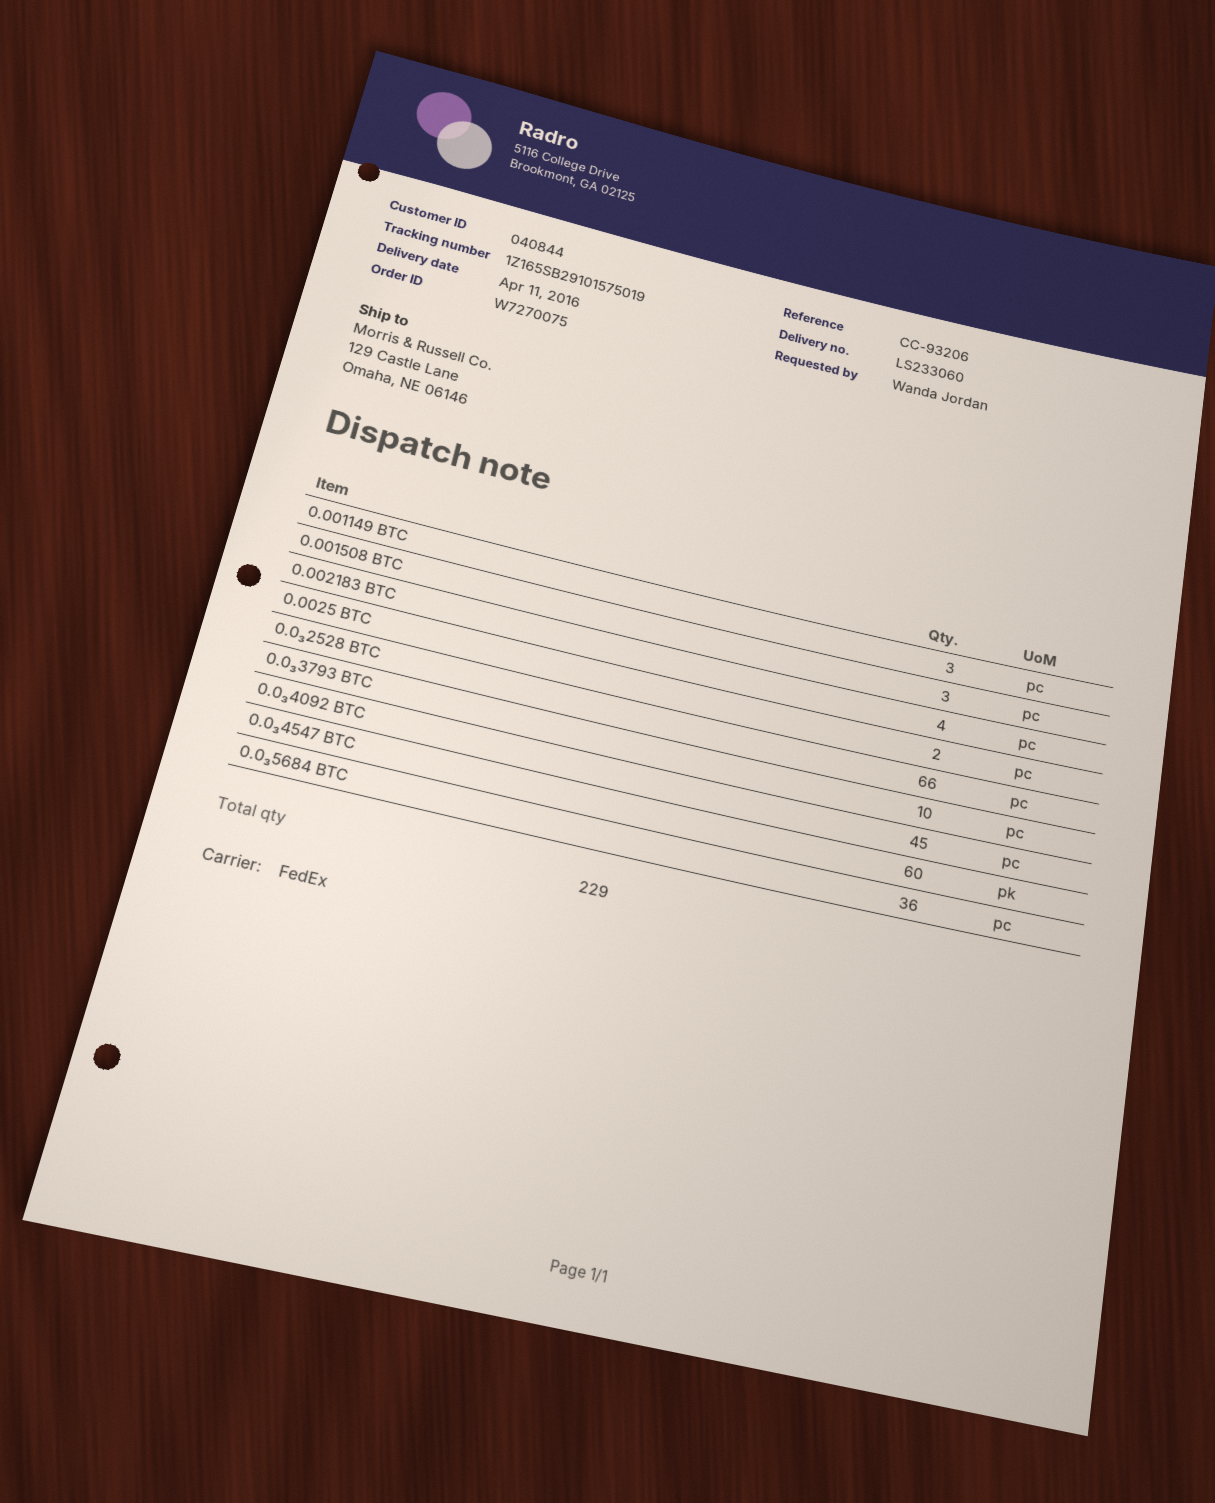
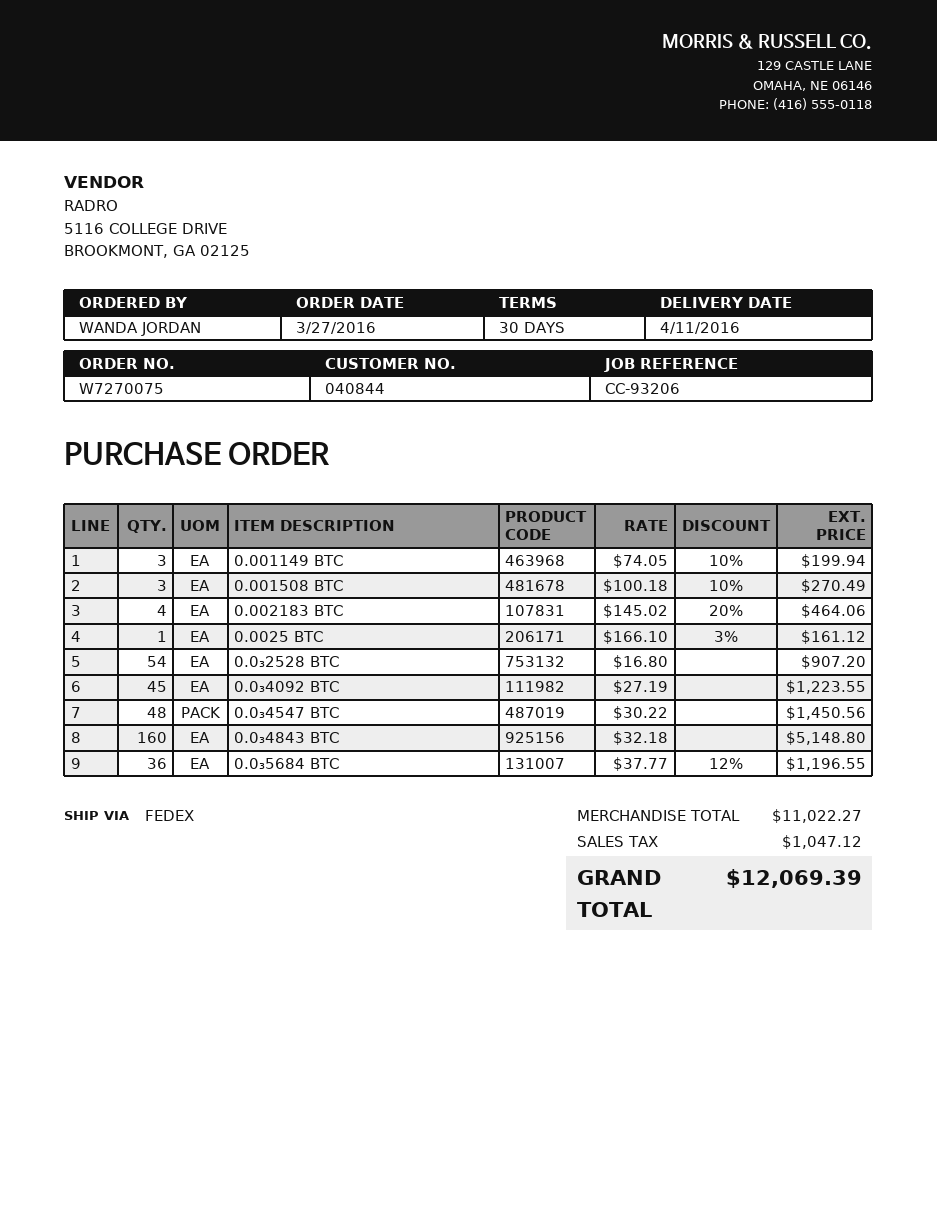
0.0025 BTC: 2 -> 1
0.0₃2528 BTC: 66 -> 54
0.0₃3793 BTC: 10 -> none
0.0₃4547 BTC: 60 -> 48
0.0₃4843 BTC: none -> 160

